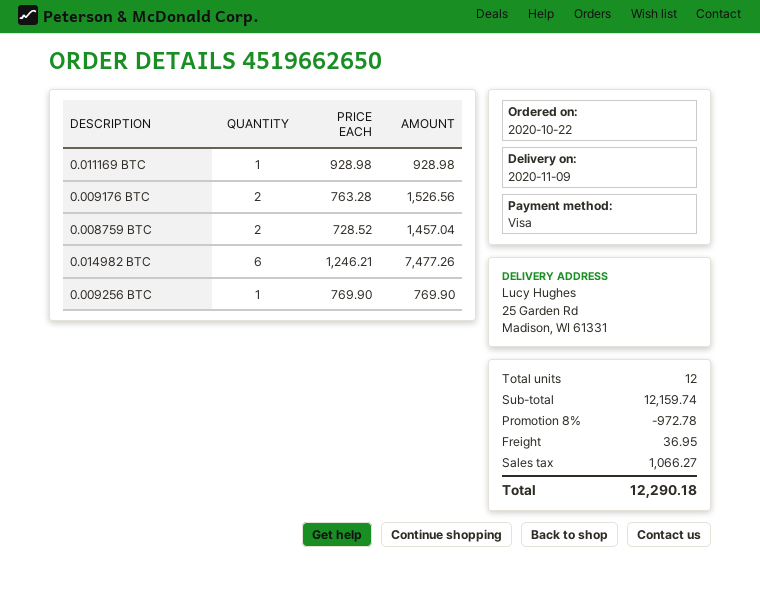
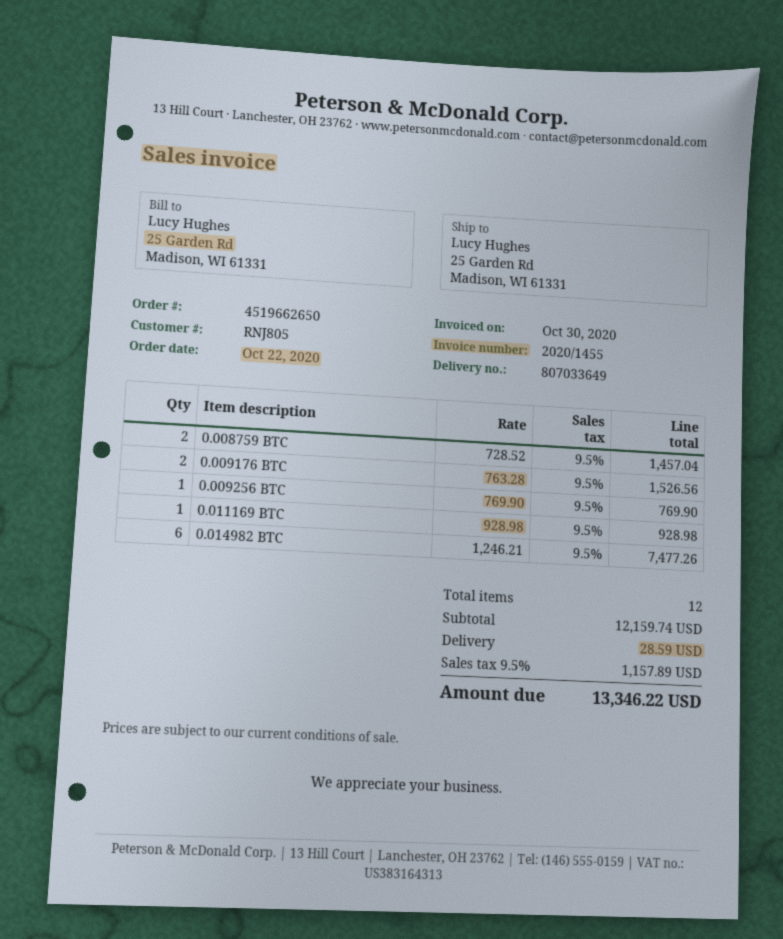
discount: 8% = 972.78 -> none
shipping: 36.95 -> 28.59
tax: 1066.27 -> 1157.89
total: 12290.18 -> 13346.22

